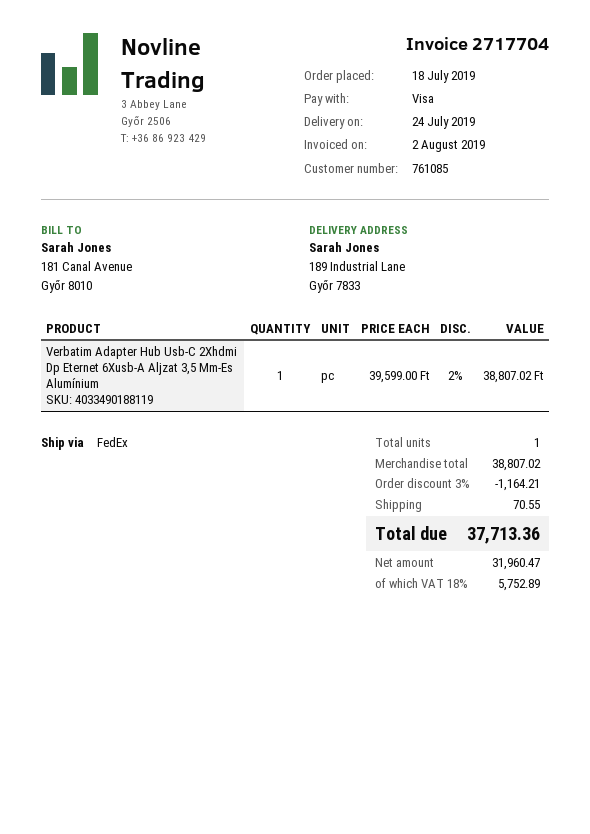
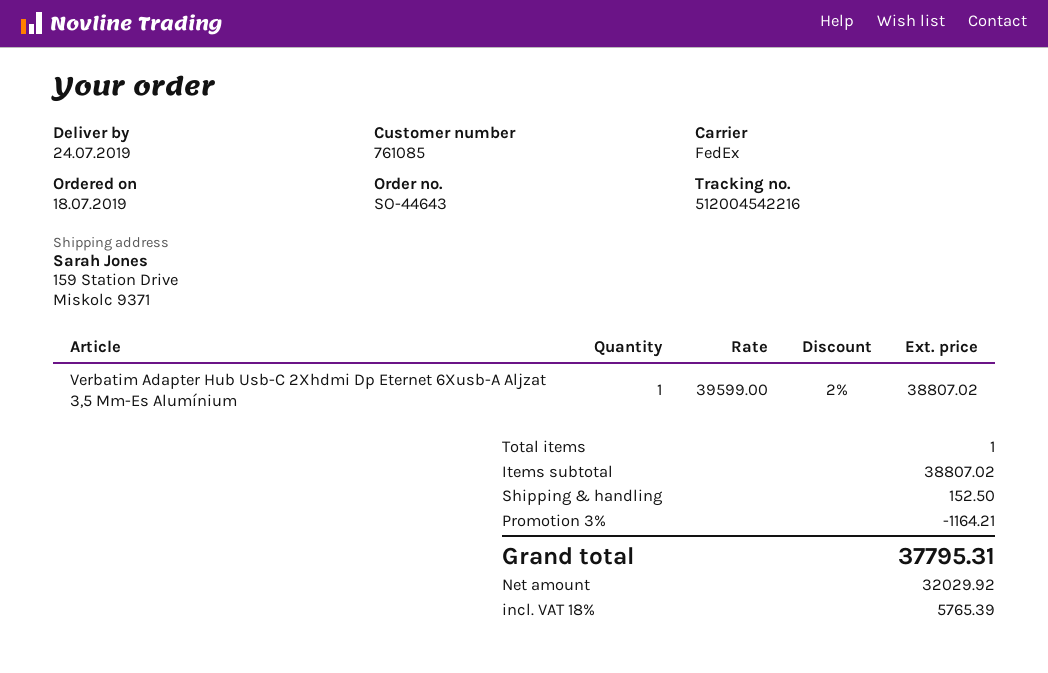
ship to: 189 Industrial Lane, Győr 7833 -> 159 Station Drive, Miskolc 9371
shipping: 70.55 -> 152.50
net: 31960.47 -> 32029.92
tax: 18% = 5752.89 -> 18% = 5765.39
total: 37713.36 -> 37795.31

